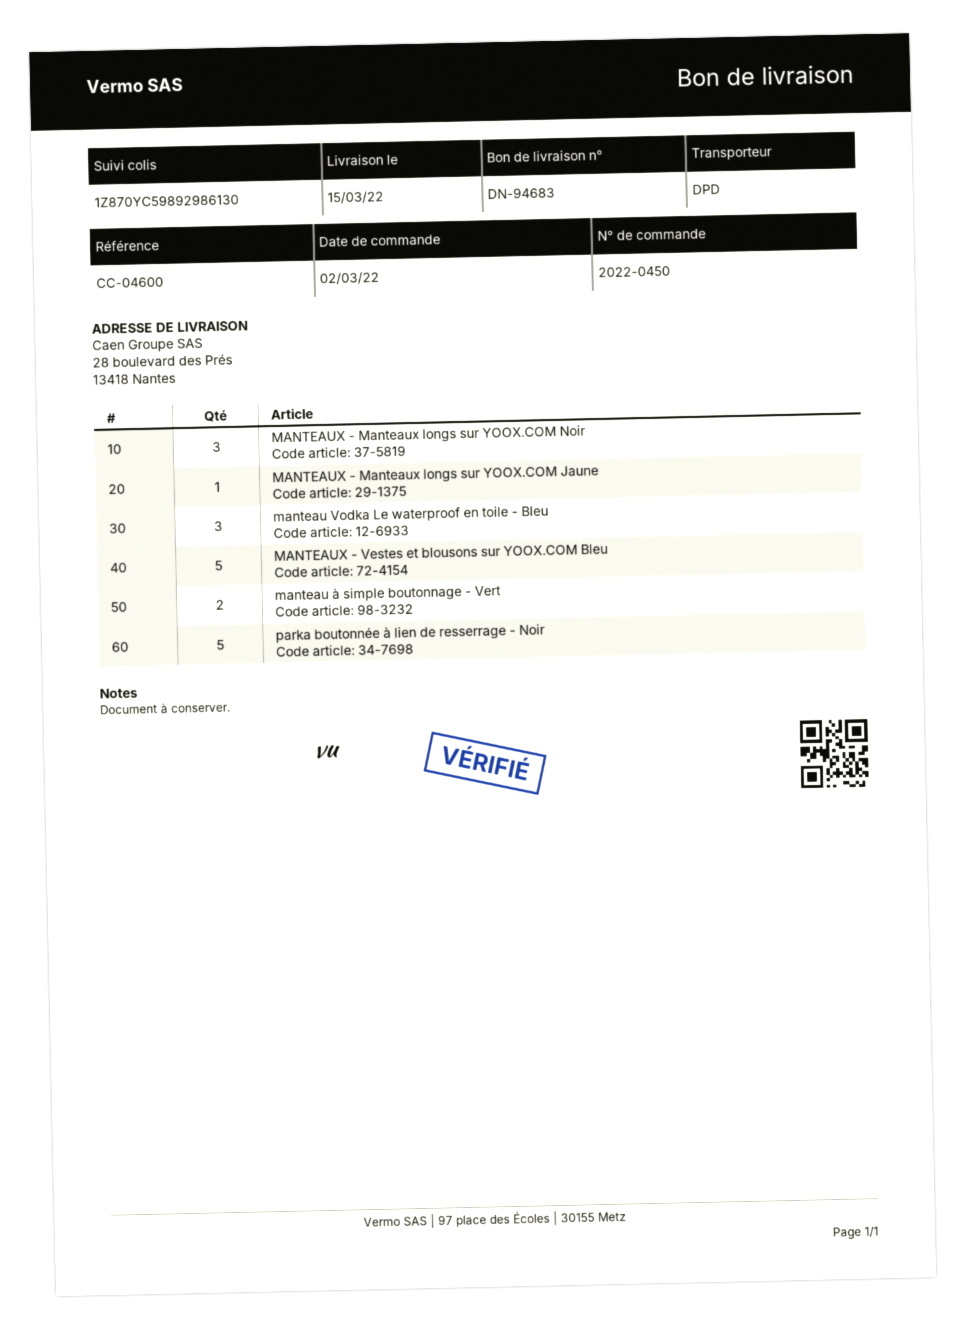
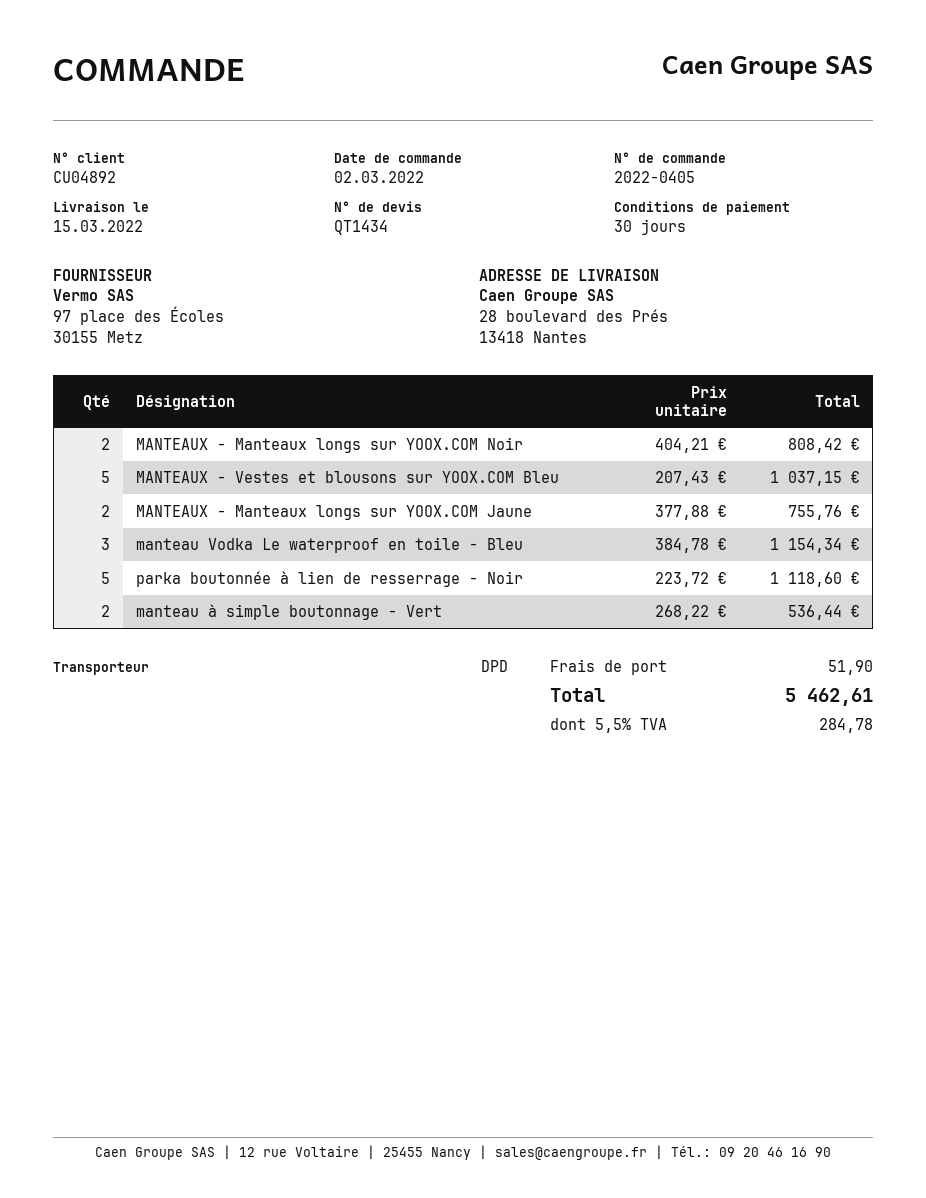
order number: 2022-0450 -> 2022-0405
MANTEAUX - Manteaux longs sur YOOX.COM Noir: 3 -> 2
MANTEAUX - Manteaux longs sur YOOX.COM Jaune: 1 -> 2

